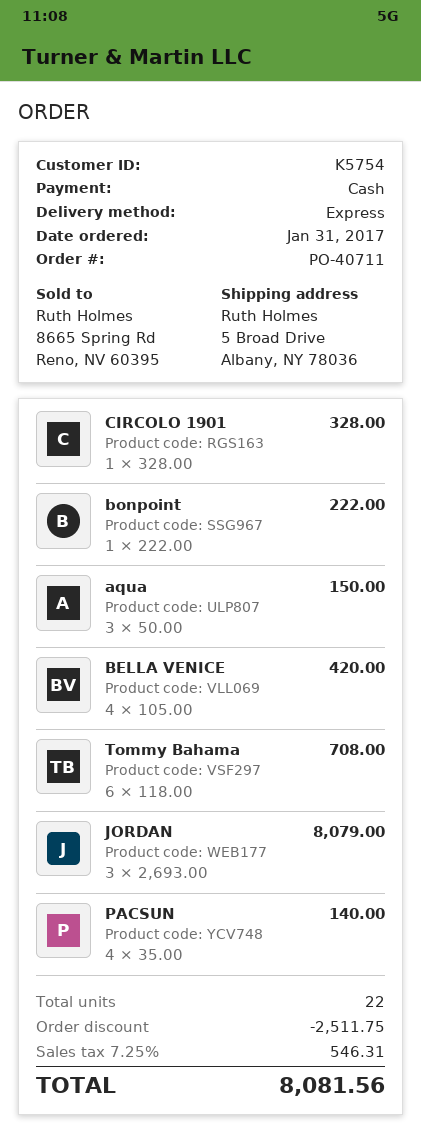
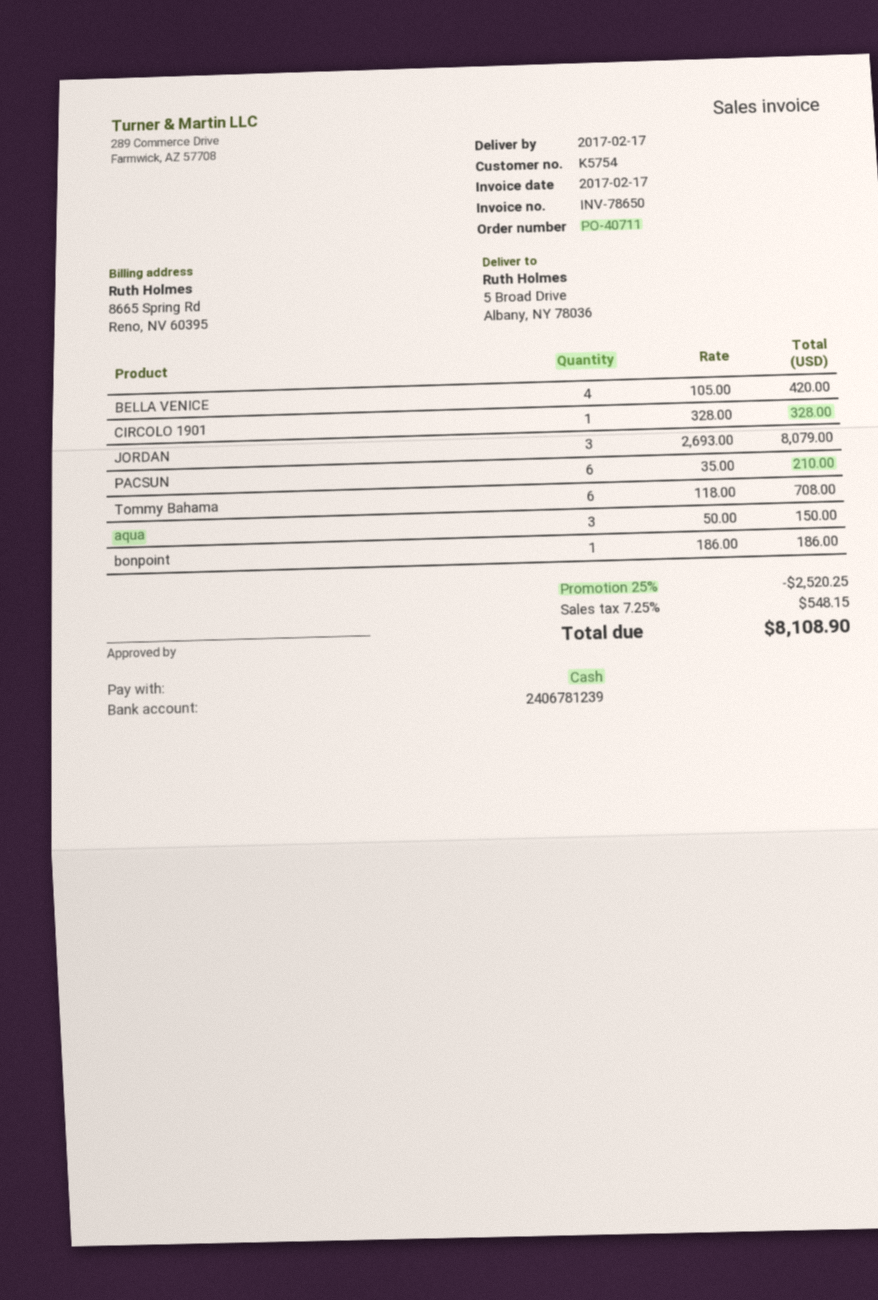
bonpoint: 1 x 222.00 = 222.00 -> 1 x 186.00 = 186.00
PACSUN: 4 x 35.00 = 140.00 -> 6 x 35.00 = 210.00
discount: 2511.75 -> 2520.25
tax: 7.25% = 546.31 -> 7.25% = 548.15
total: 8081.56 -> 8108.90

